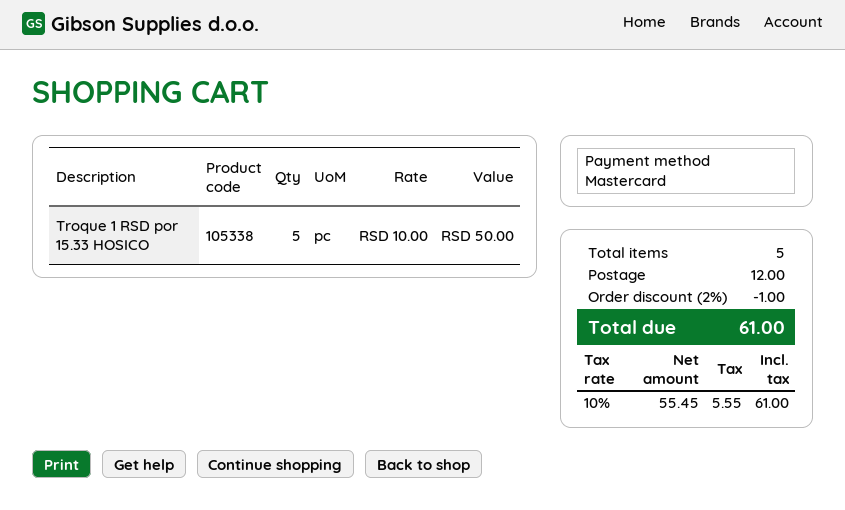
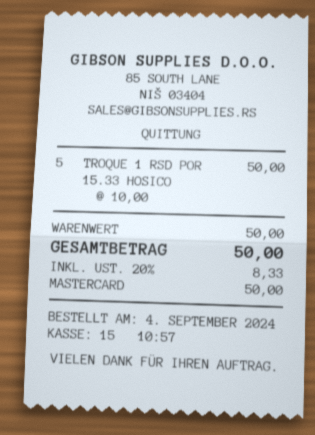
discount: 2% = 1.00 -> none
shipping: 12.00 -> none
tax: 10% = 5.55 -> 20% = 8.33
total: 61.00 -> 50.00

